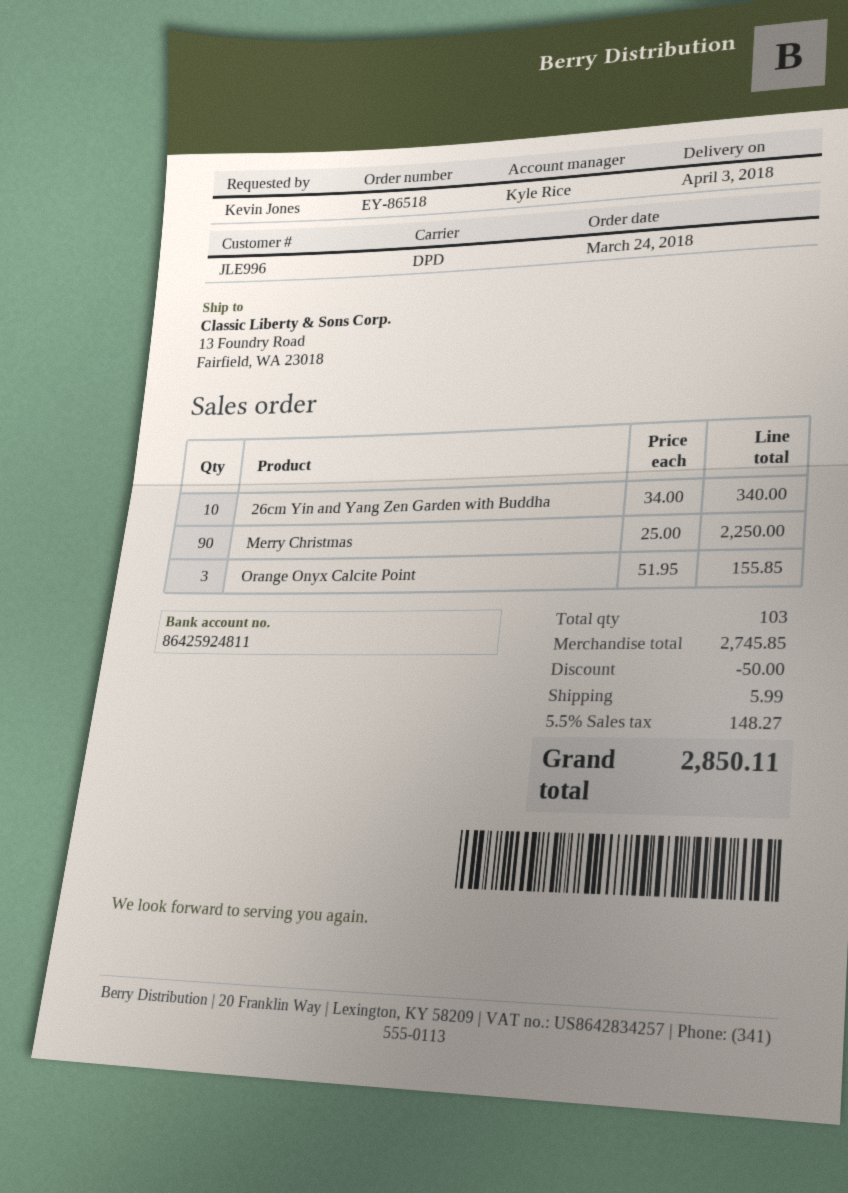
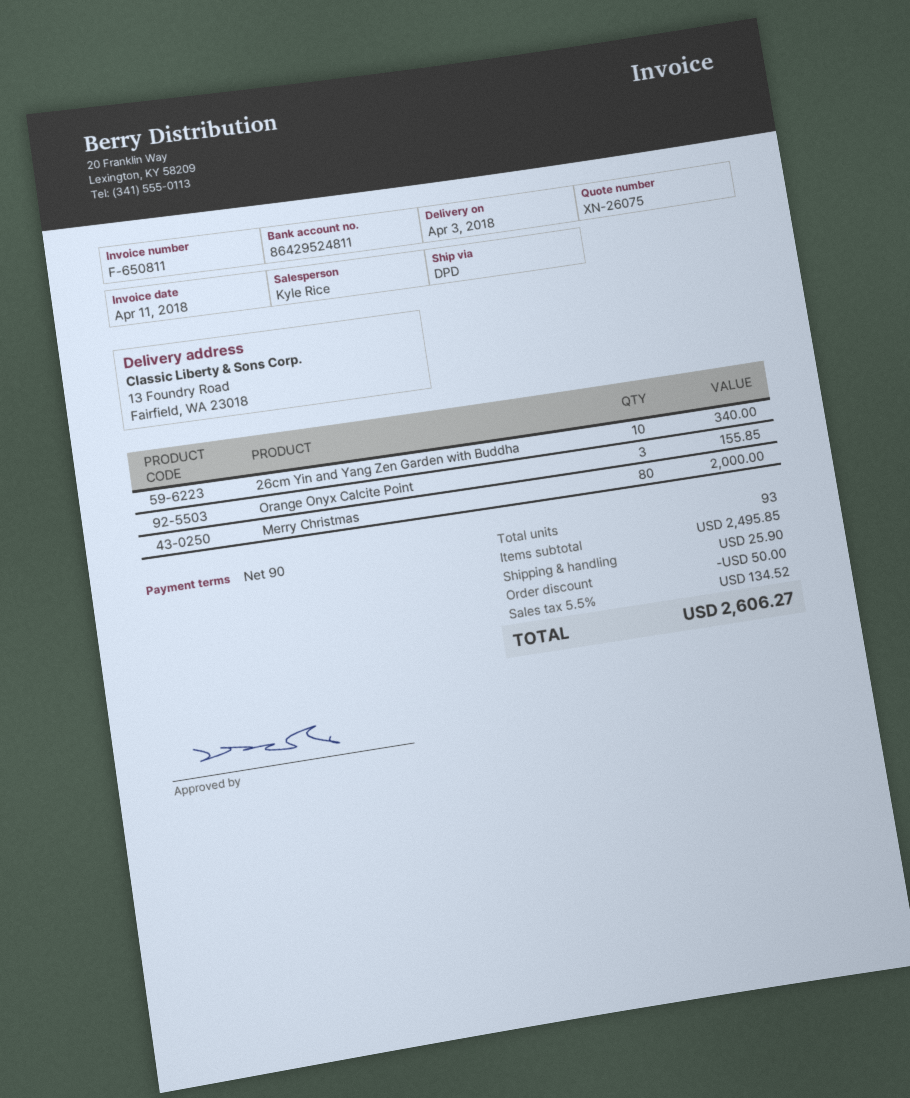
bank account: 86425924811 -> 86429524811
Merry Christmas: 90 for 2250.00 -> 80 for 2000.00
total quantity: 103 -> 93
subtotal: 2745.85 -> 2495.85
shipping: 5.99 -> 25.90
tax: 5.5% = 148.27 -> 5.5% = 134.52
total: 2850.11 -> 2606.27

